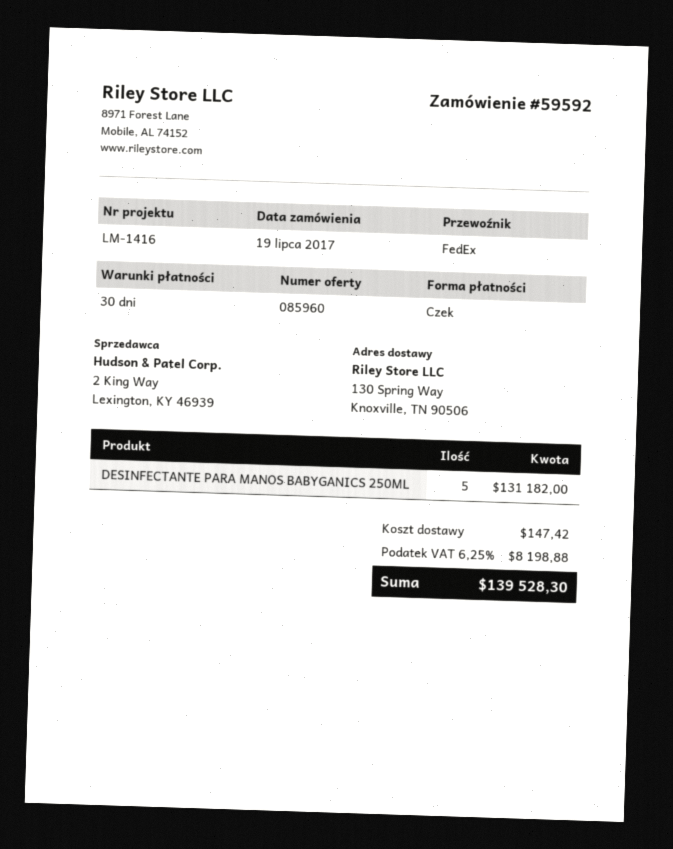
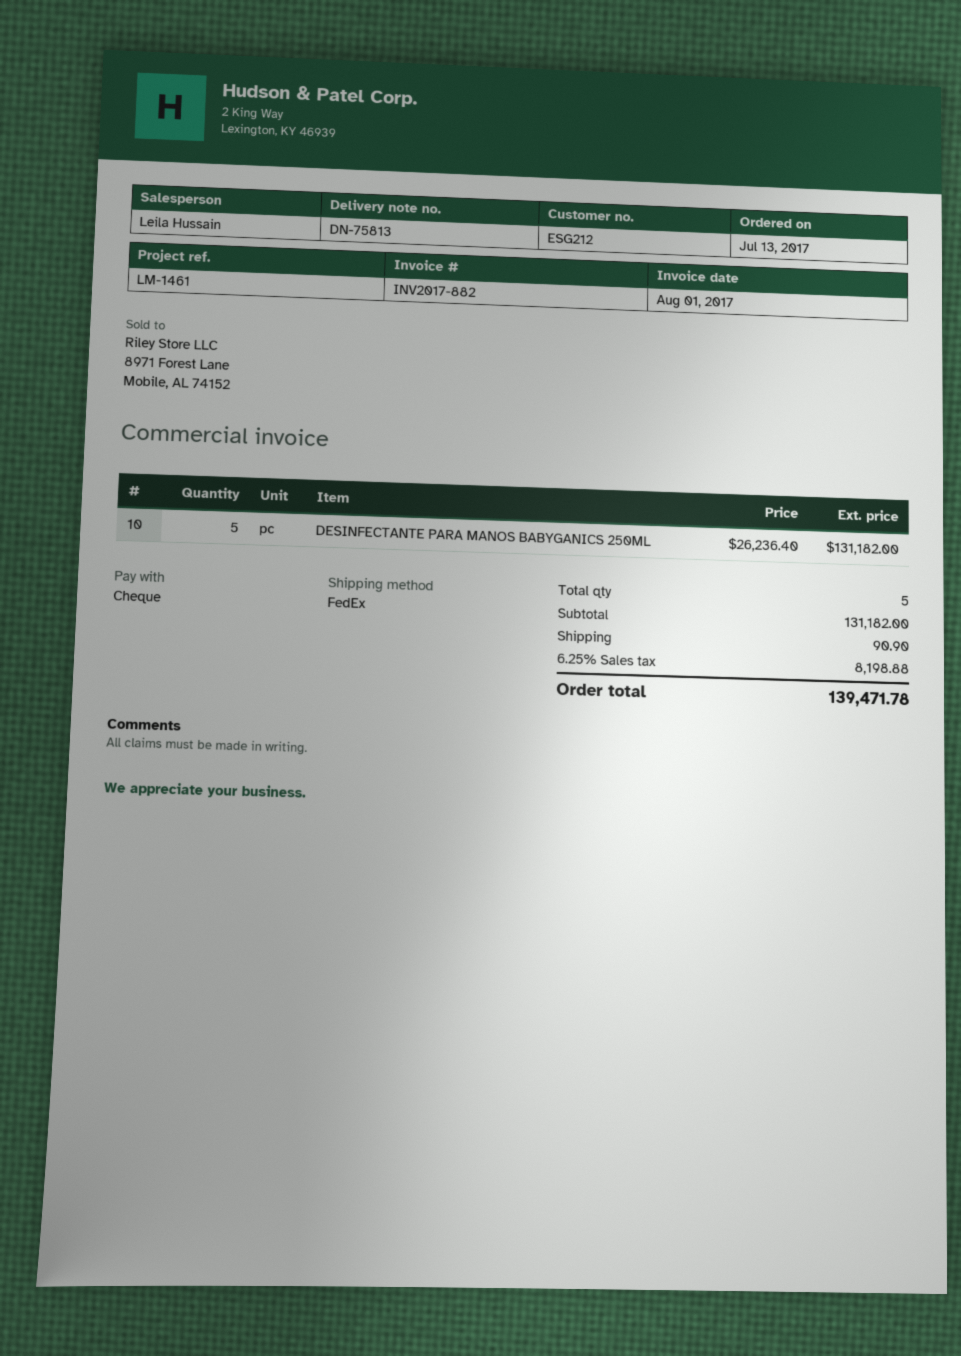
order date: 2017-07-19 -> 2017-07-13
reference: LM-1416 -> LM-1461
shipping: 147.42 -> 90.90
total: 139528.30 -> 139471.78

